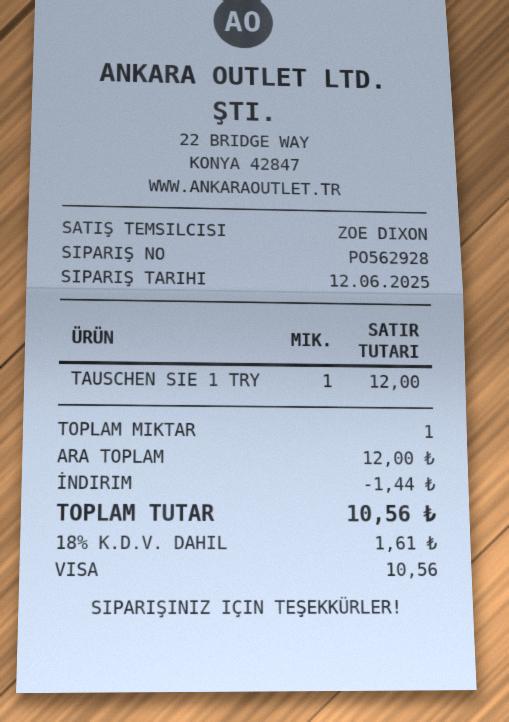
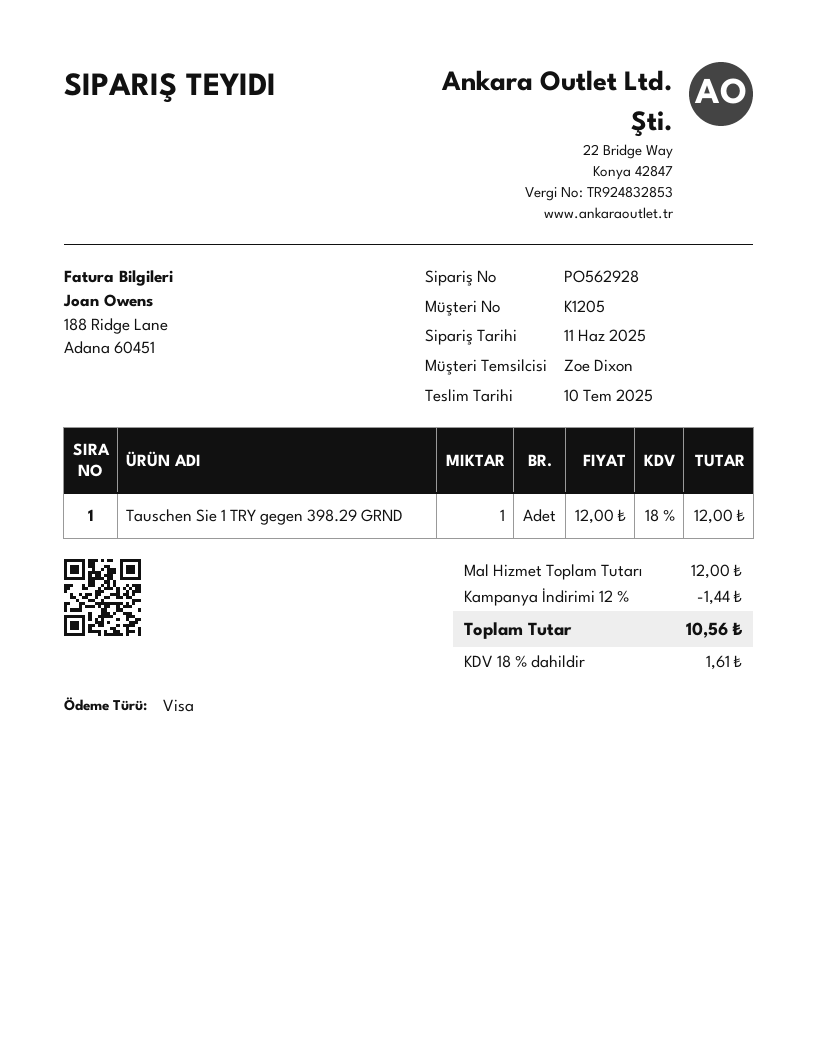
order date: 2025-06-12 -> 2025-06-11

